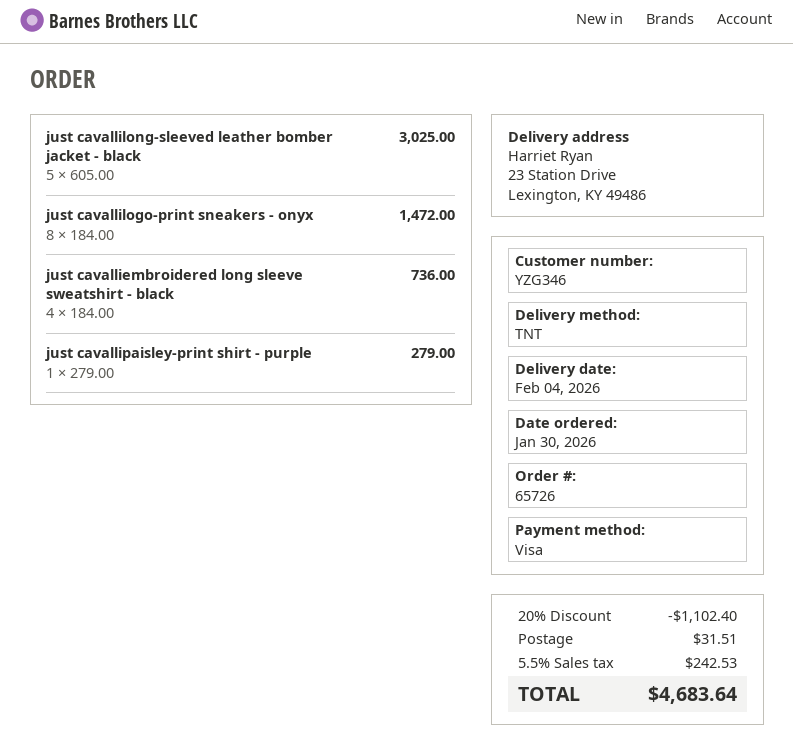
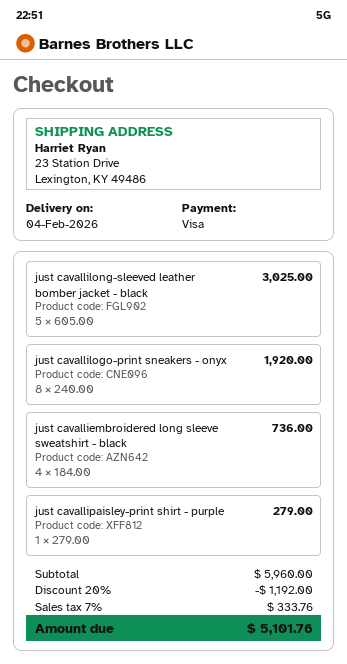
just cavallilogo-print sneakers - onyx: 8 x 184.00 = 1472.00 -> 8 x 240.00 = 1920.00
discount: 20% = 1102.40 -> 20% = 1192.00
shipping: 31.51 -> none
tax: 5.5% = 242.53 -> 7% = 333.76
total: 4683.64 -> 5101.76

